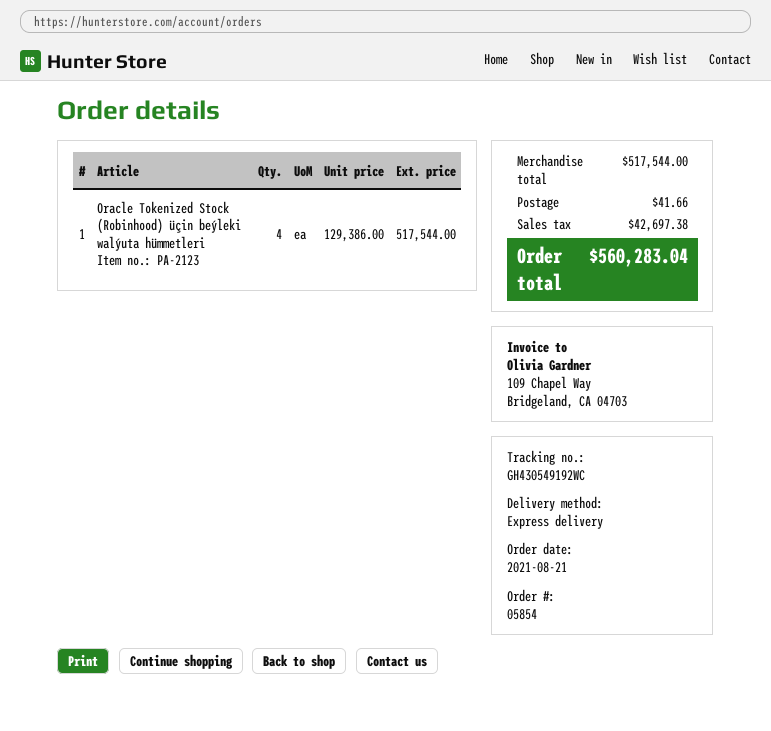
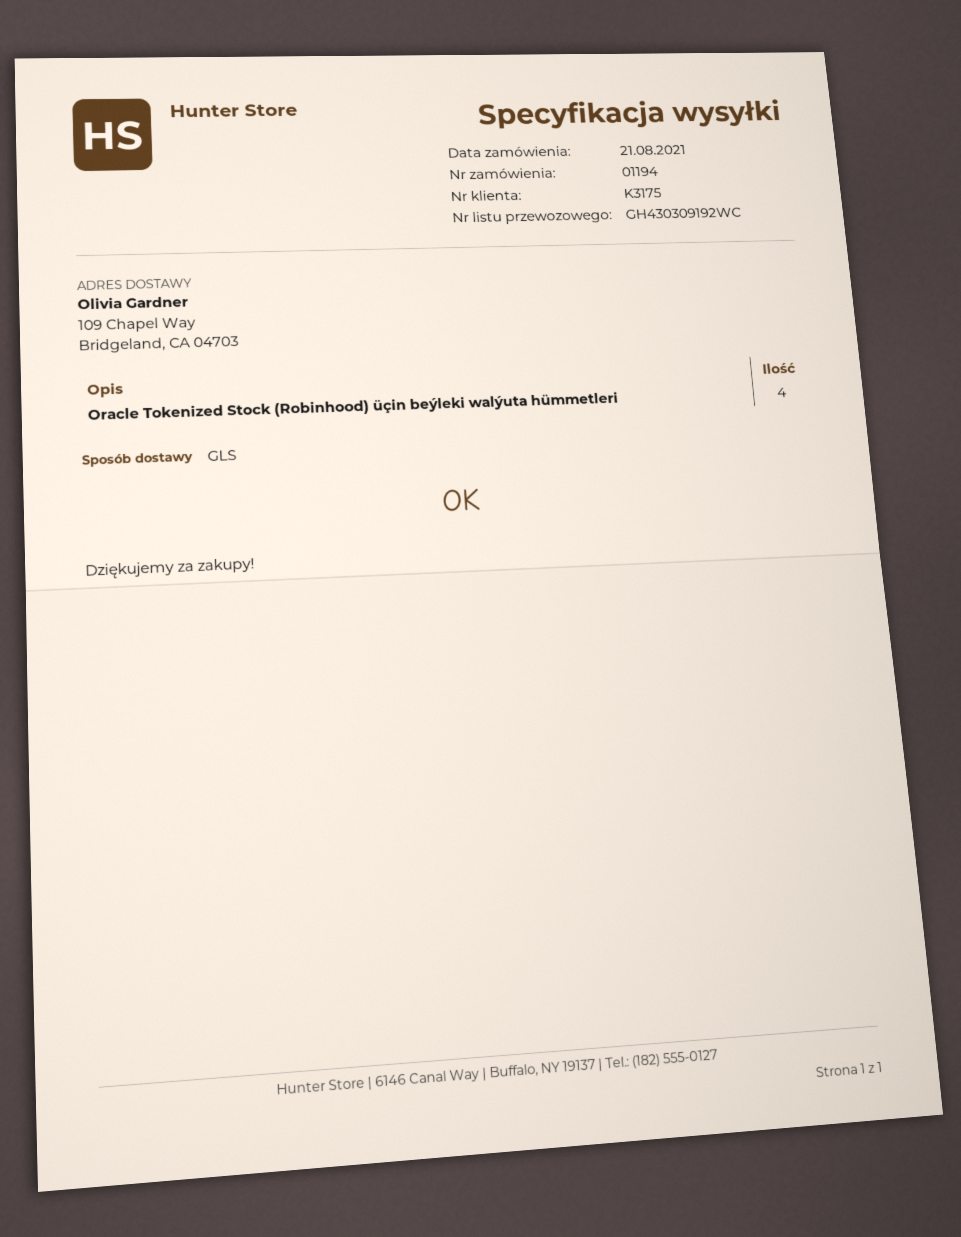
order number: 05854 -> 01194
shipping method: express -> GLS
tracking number: GH430549192WC -> GH430309192WC

